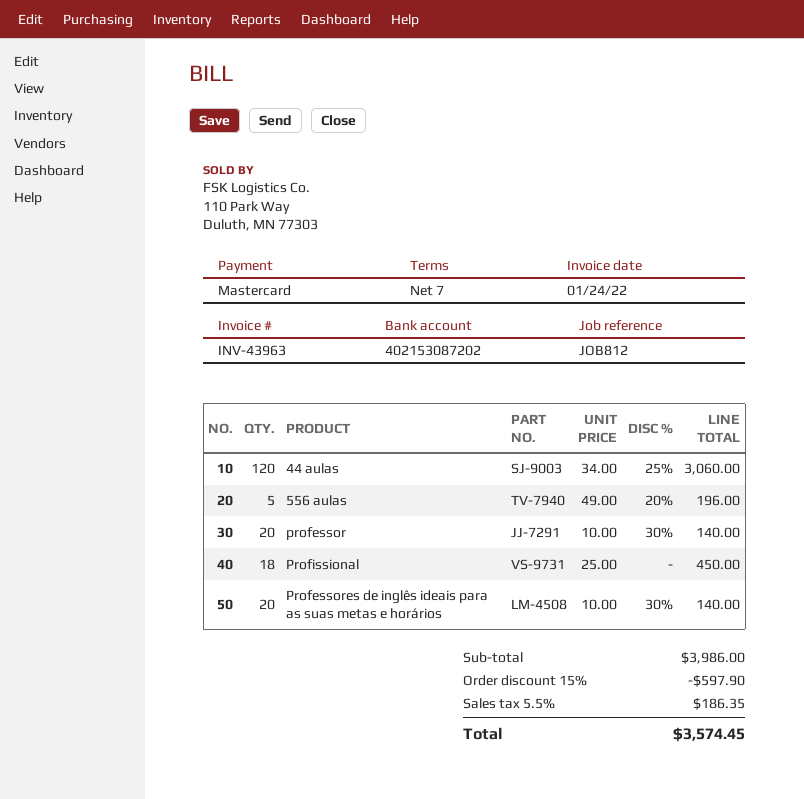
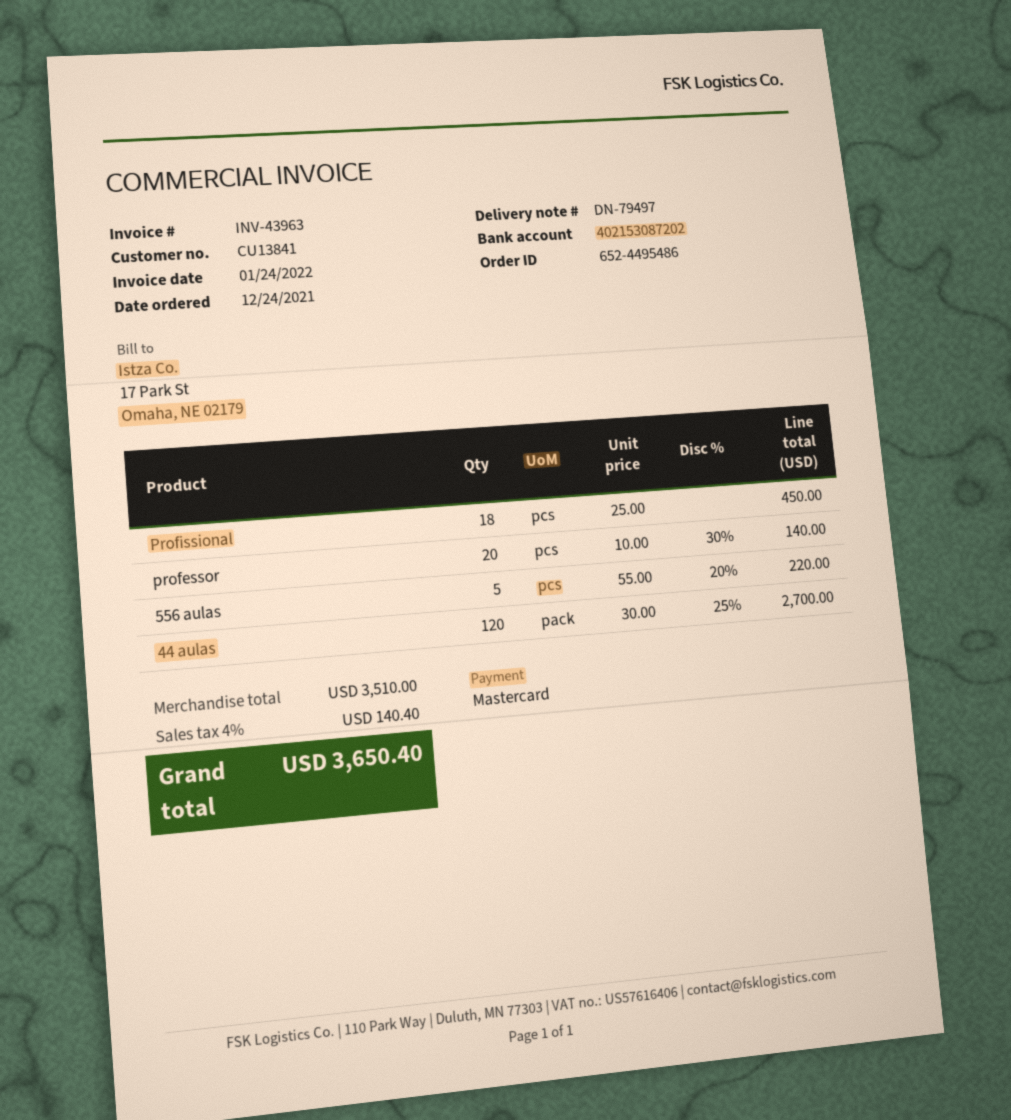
44 aulas: 120 x 34.00 - 25% = 3060.00 -> 120 x 30.00 - 25% = 2700.00
556 aulas: 5 x 49.00 - 20% = 196.00 -> 5 x 55.00 - 20% = 220.00
Professores de inglês ideais para as suas metas e horários: 20 x 10.00 - 30% = 140.00 -> none
subtotal: 3986.00 -> 3510.00
discount: 15% = 597.90 -> none
tax: 5.5% = 186.35 -> 4% = 140.40
total: 3574.45 -> 3650.40

